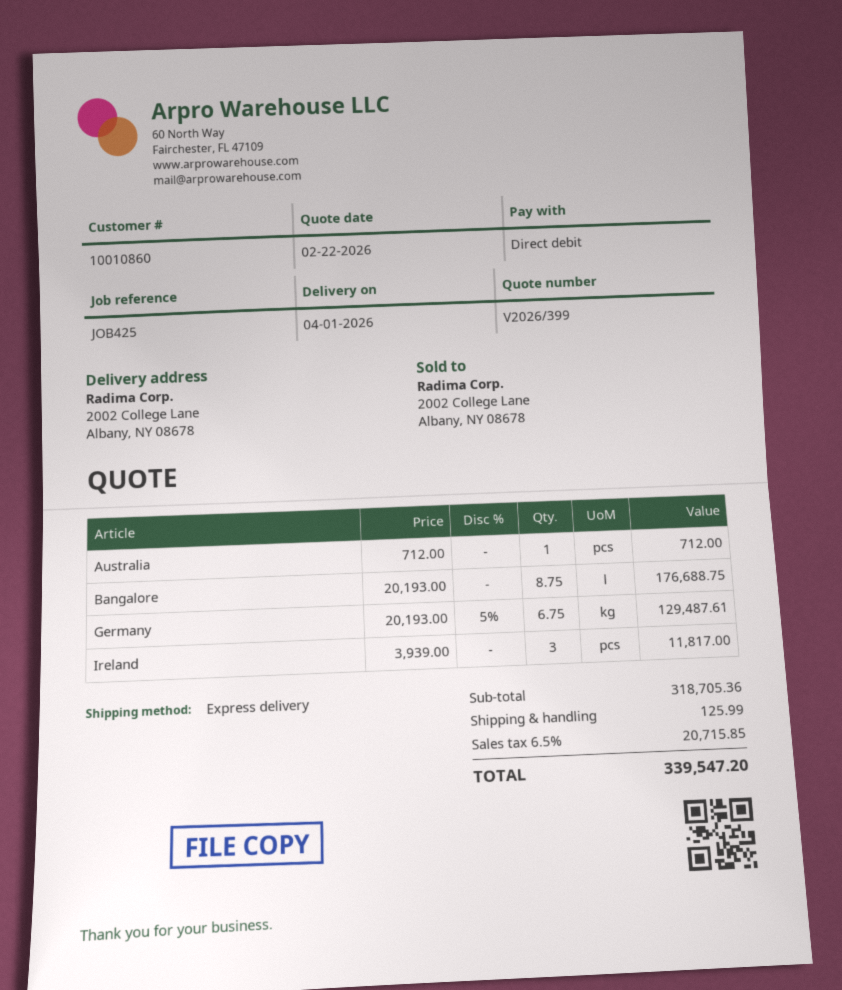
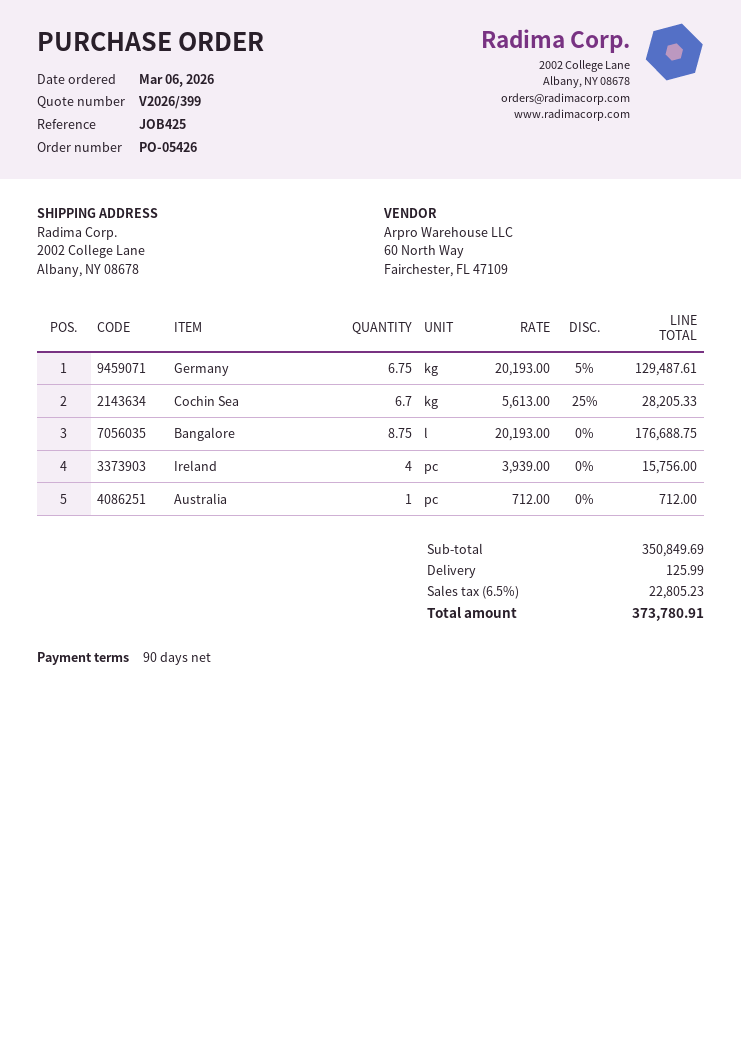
Ireland: 3 x 3939.00 = 11817.00 -> 4 x 3939.00 = 15756.00
Cochin Sea: none -> 6.7 x 5613.00 - 25% = 28205.33
subtotal: 318705.36 -> 350849.69
tax: 6.5% = 20715.85 -> 6.5% = 22805.23
total: 339547.20 -> 373780.91

